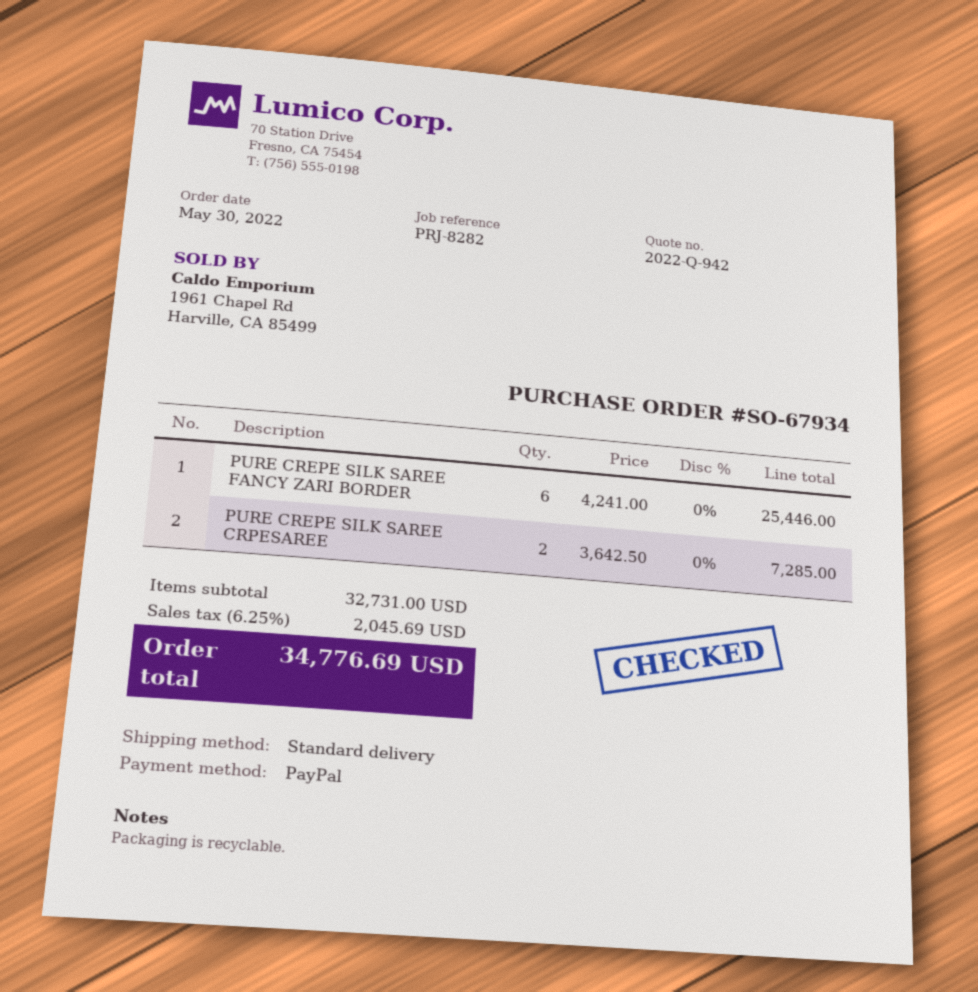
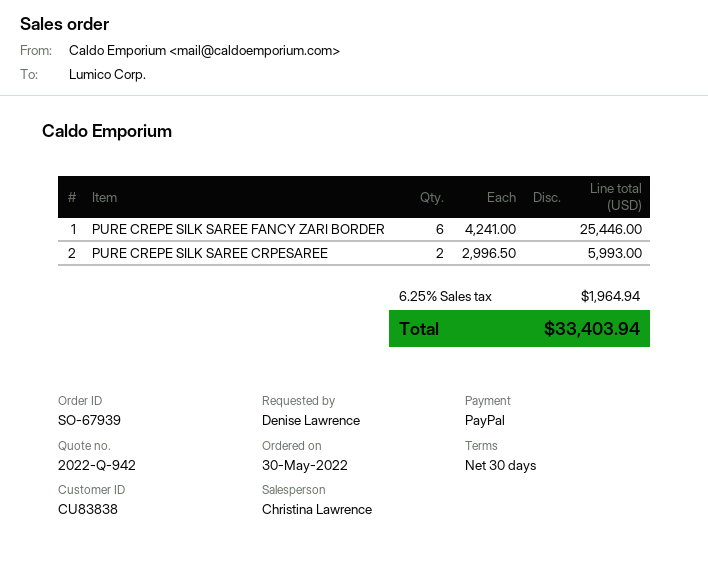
order number: SO-67934 -> SO-67939
PURE CREPE SILK SAREE CRPESAREE: 2 x 3642.50 = 7285.00 -> 2 x 2996.50 = 5993.00
tax: 6.25% = 2045.69 -> 6.25% = 1964.94
total: 34776.69 -> 33403.94

